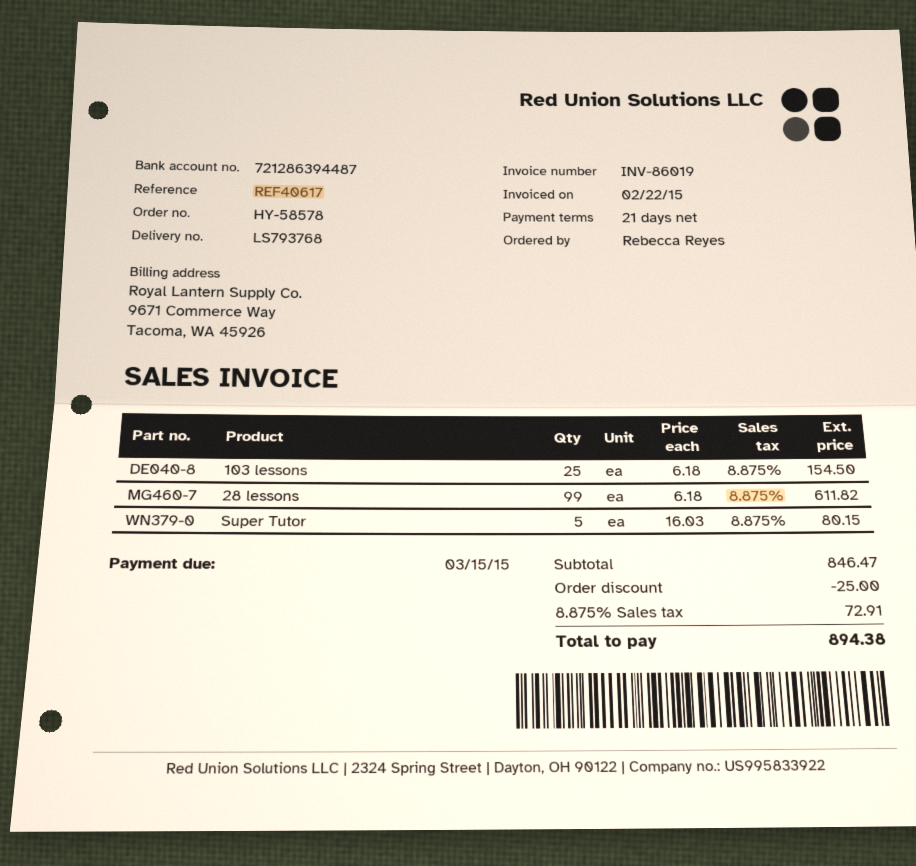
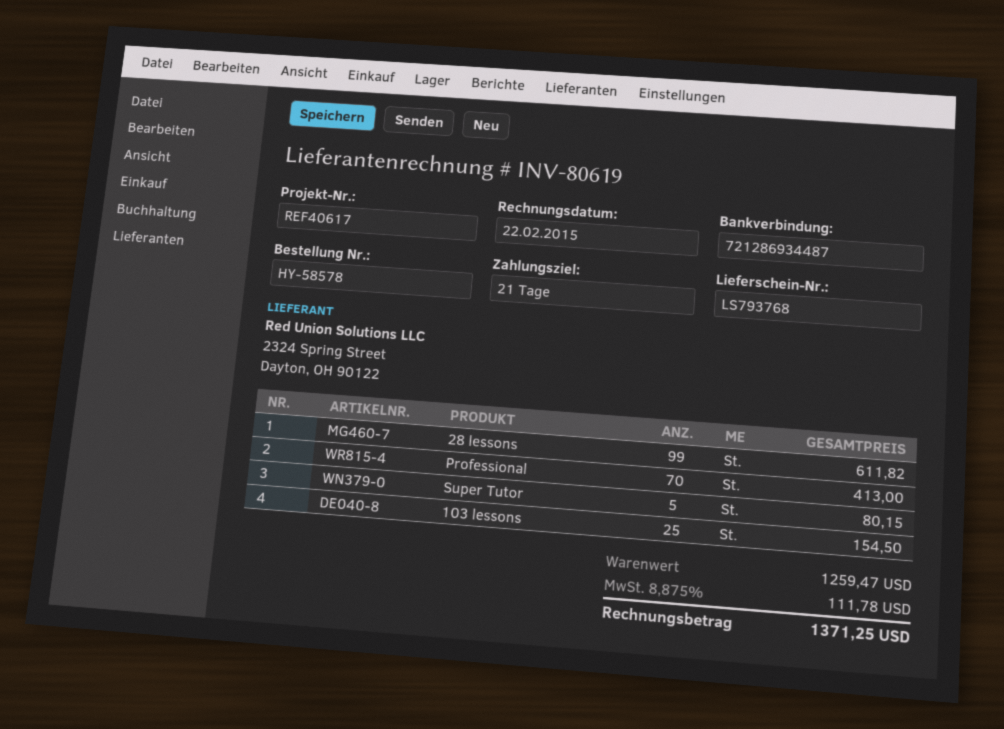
invoice number: INV-86019 -> INV-80619
bank account: 721286394487 -> 721286934487
Professional: none -> 70 for 413.00
subtotal: 846.47 -> 1259.47
discount: 25.00 -> none
tax: 8.875% = 72.91 -> 8.875% = 111.78
total: 894.38 -> 1371.25

